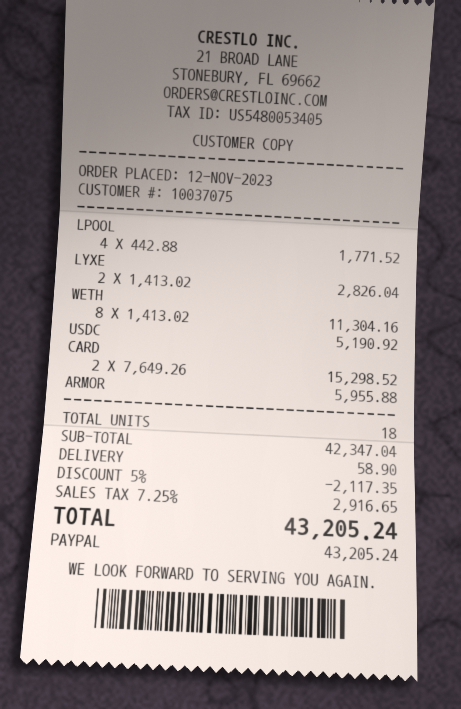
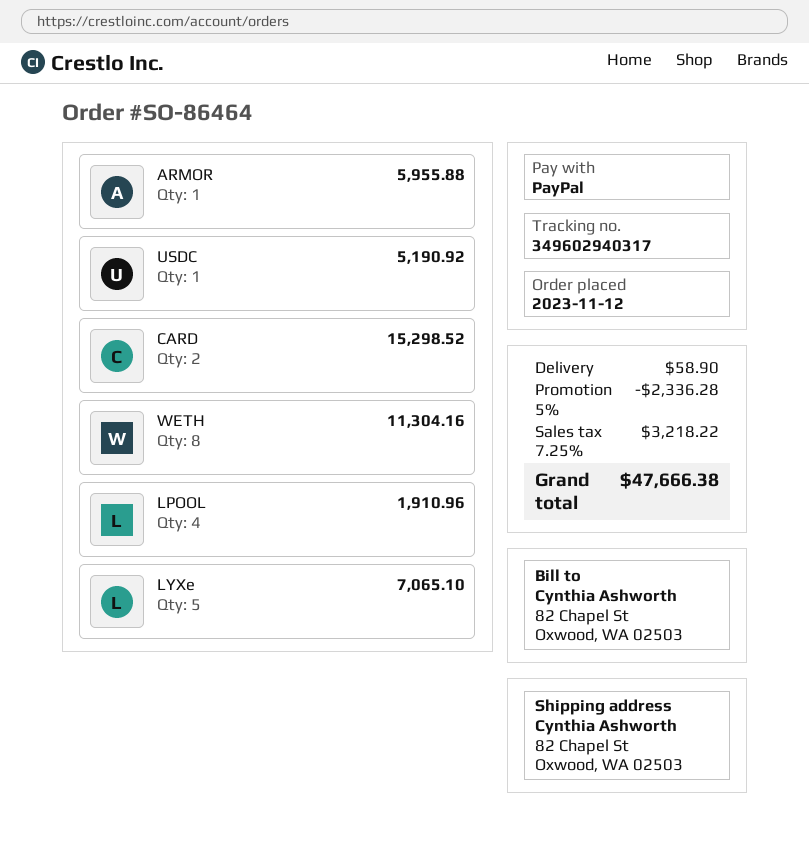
LPOOL: 4 for 1771.52 -> 4 for 1910.96
LYXE: 2 for 2826.04 -> 5 for 7065.10
discount: 5% = 2117.35 -> 5% = 2336.28
tax: 7.25% = 2916.65 -> 7.25% = 3218.22
total: 43205.24 -> 47666.38

